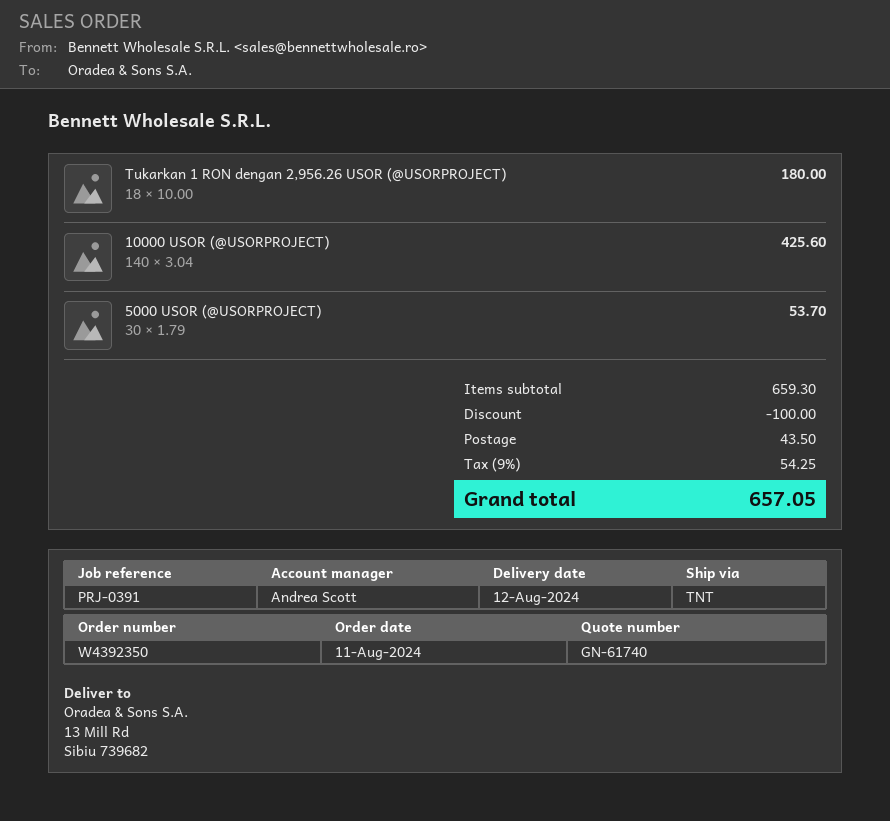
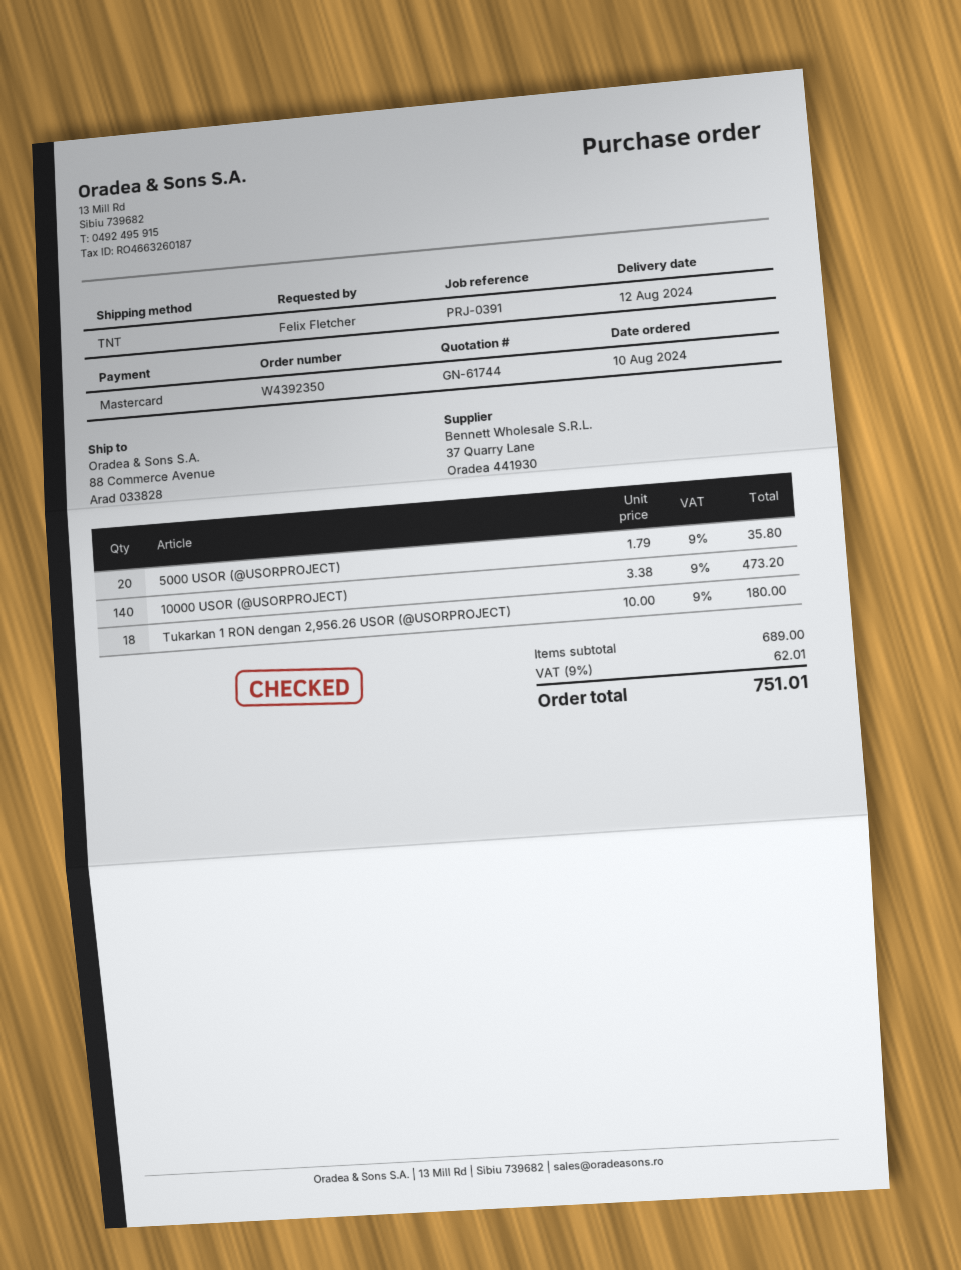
quote number: GN-61740 -> GN-61744
order date: 2024-08-11 -> 2024-08-10
ship to: 13 Mill Rd, Sibiu 739682 -> 88 Commerce Avenue, Arad 033828
10000 USOR (@USORPROJECT): 140 x 3.04 = 425.60 -> 140 x 3.38 = 473.20
5000 USOR (@USORPROJECT): 30 x 1.79 = 53.70 -> 20 x 1.79 = 35.80
subtotal: 659.30 -> 689.00
discount: 100.00 -> none
shipping: 43.50 -> none
tax: 9% = 54.25 -> 9% = 62.01
total: 657.05 -> 751.01

